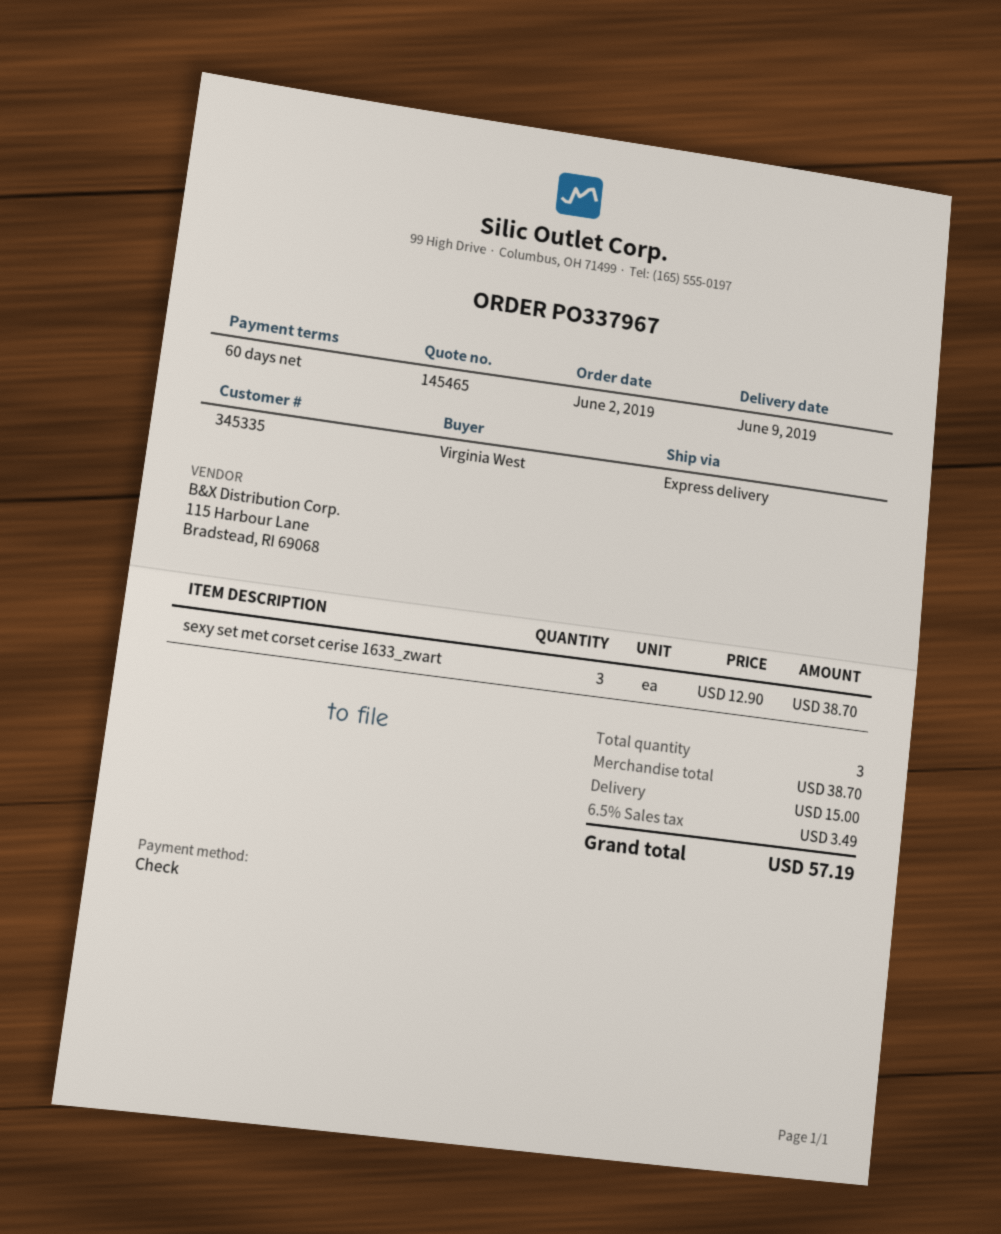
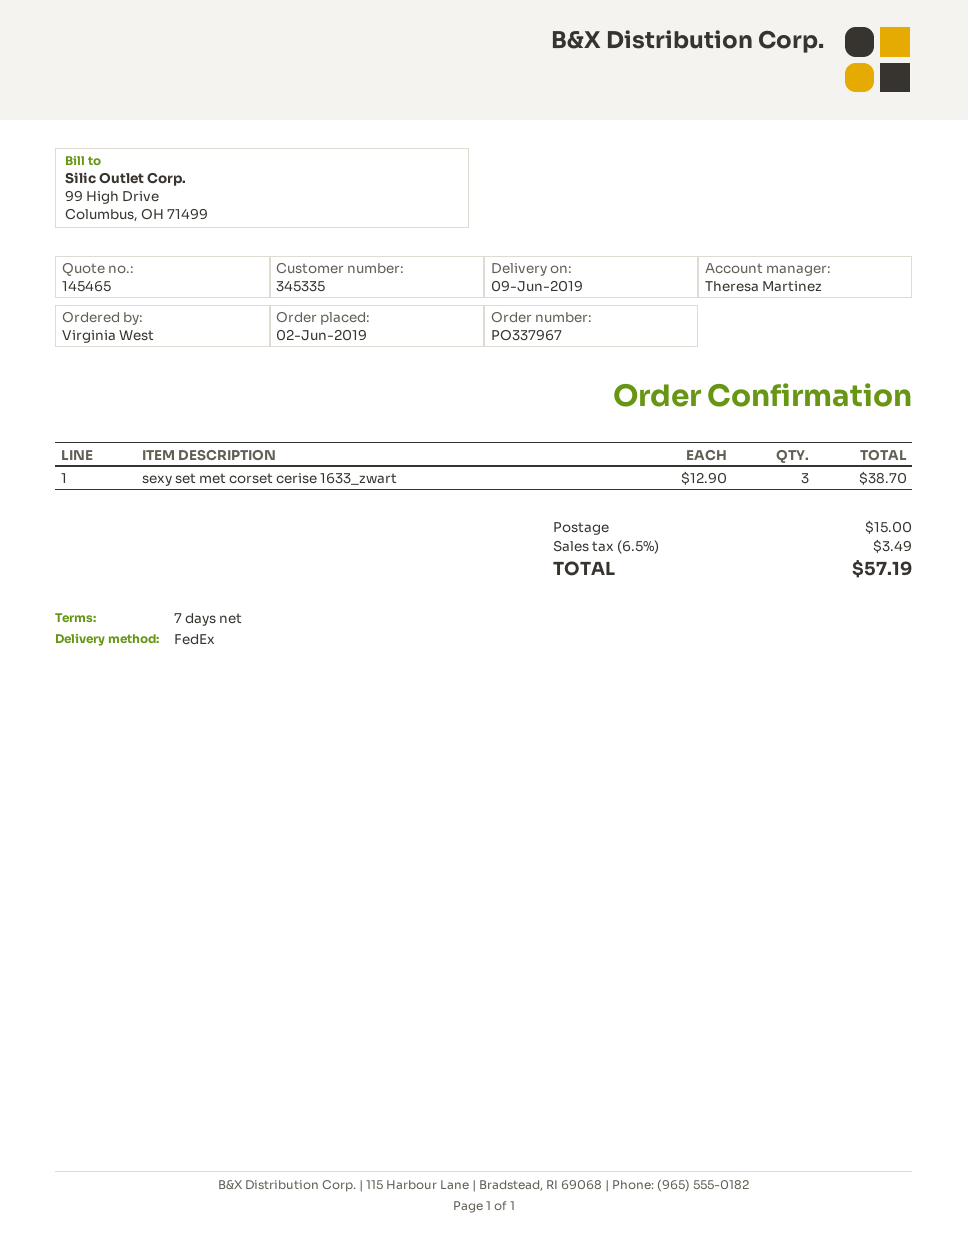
payment terms: 60 days -> 7 days
shipping method: express -> FedEx

